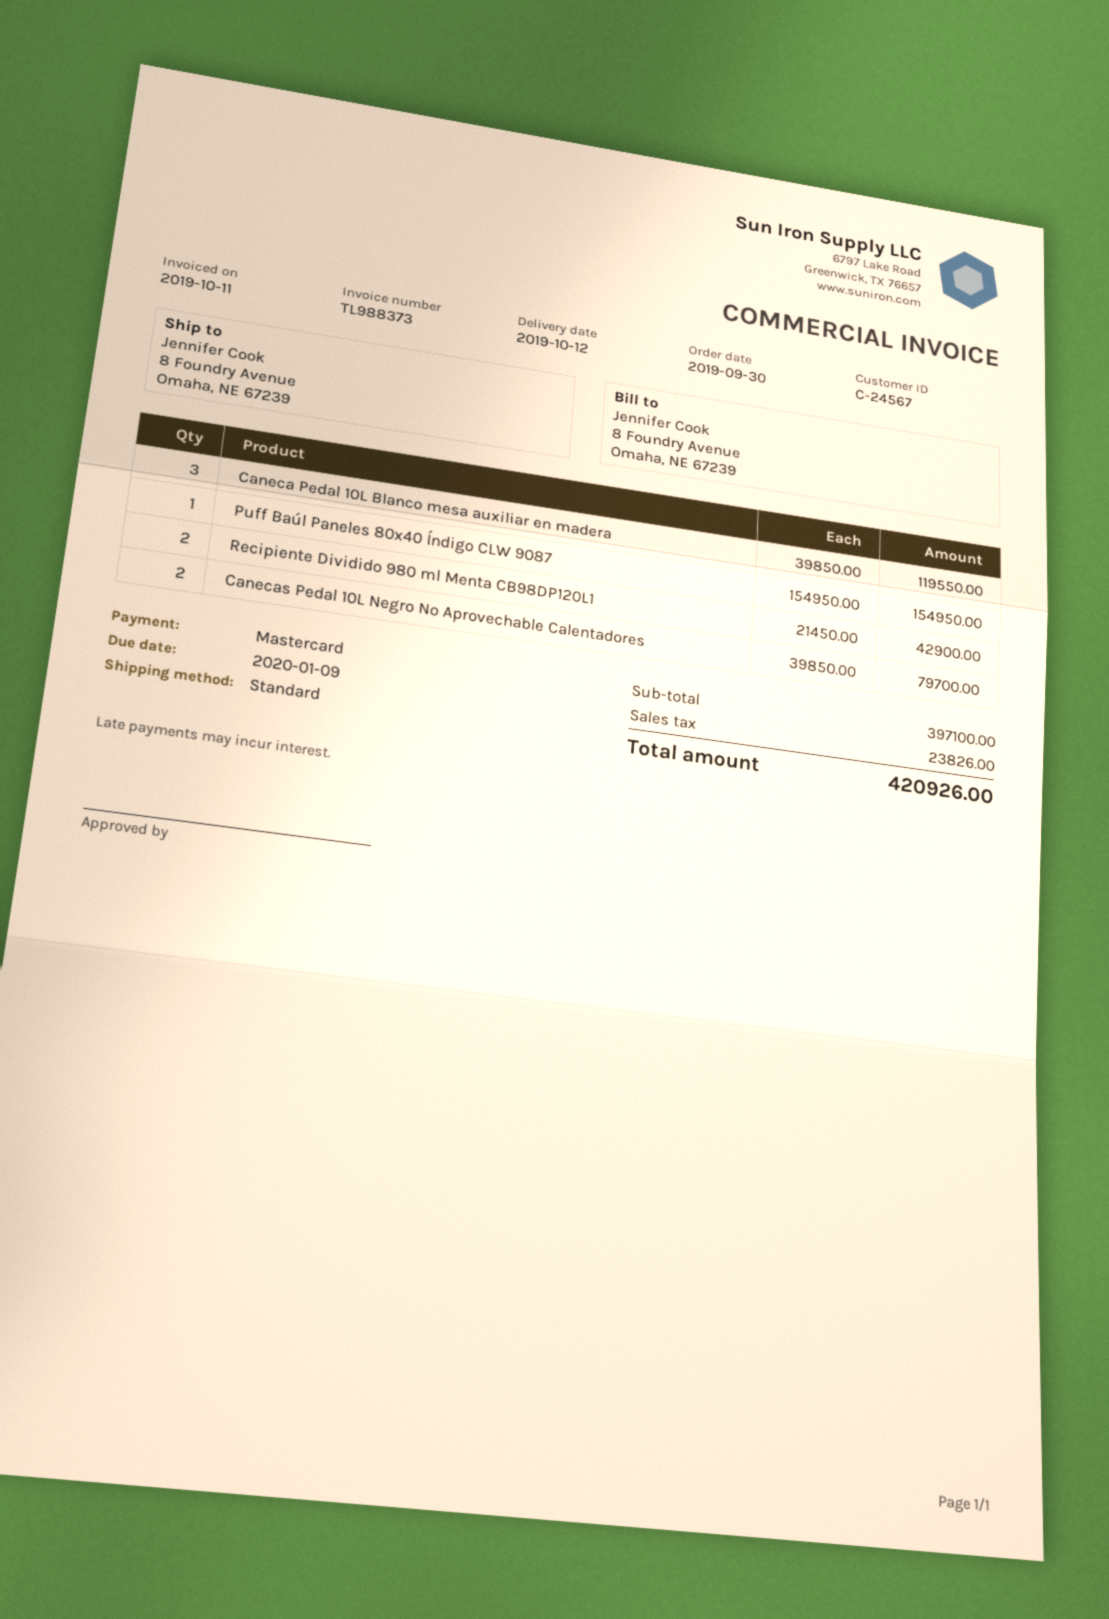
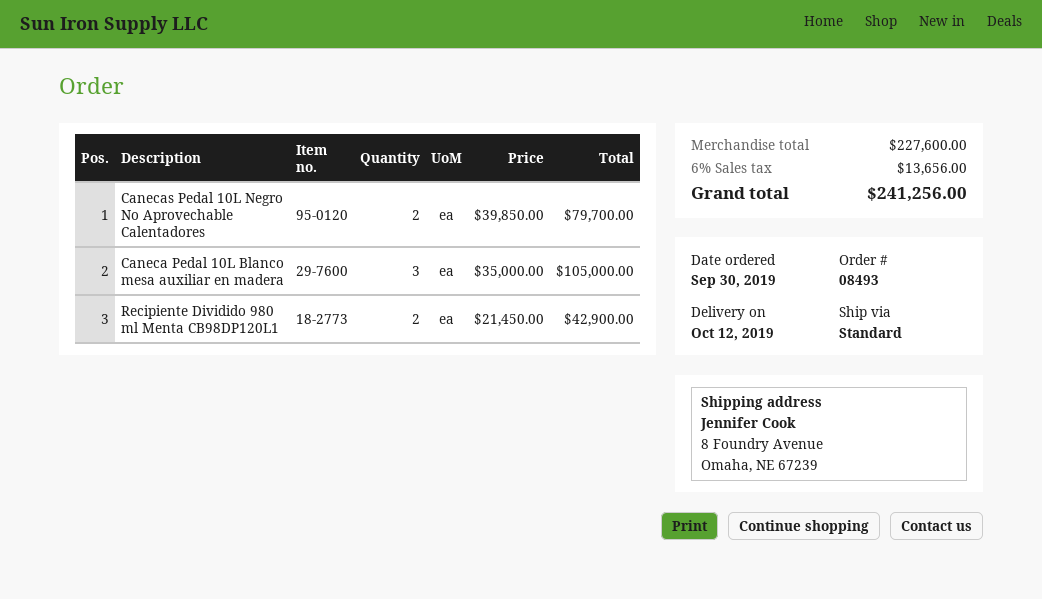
Caneca Pedal 10L Blanco mesa auxiliar en madera: 3 x 39850.00 = 119550.00 -> 3 x 35000.00 = 105000.00
Puff Baúl Paneles 80x40 Índigo CLW 9087: 1 x 154950.00 = 154950.00 -> none
subtotal: 397100.00 -> 227600.00
tax: 23826.00 -> 13656.00
total: 420926.00 -> 241256.00

